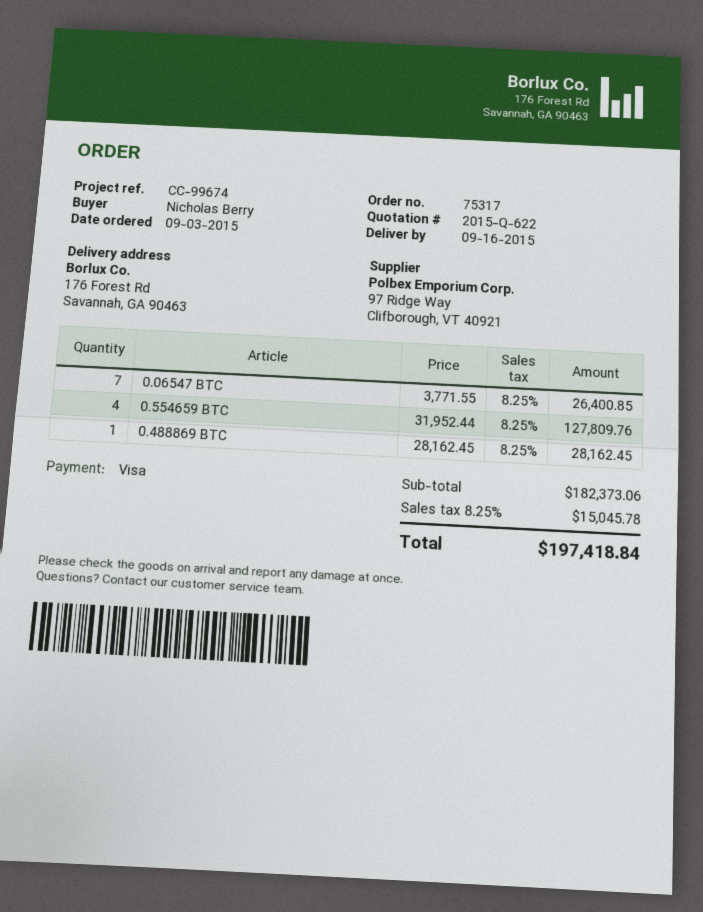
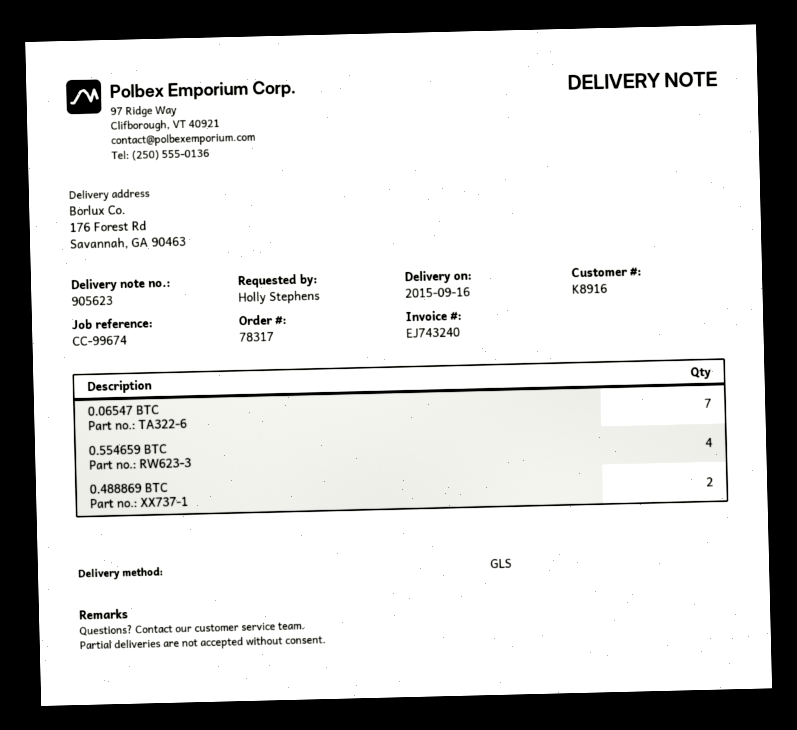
order number: 75317 -> 78317
ordered by: Nicholas Berry -> Holly Stephens
0.488869 BTC: 1 -> 2

